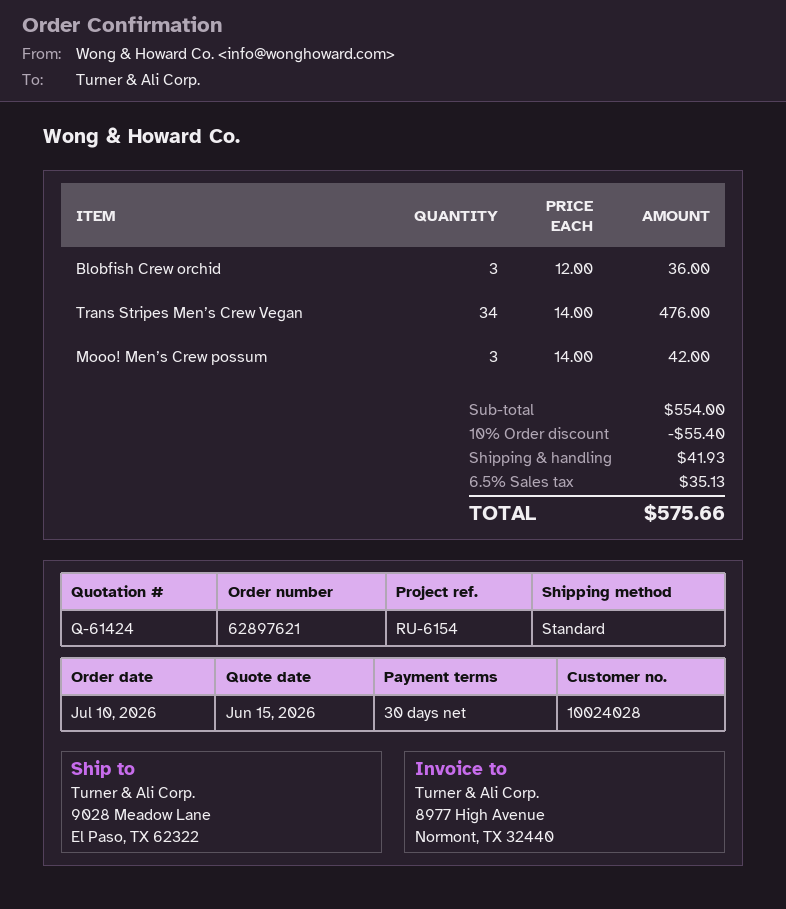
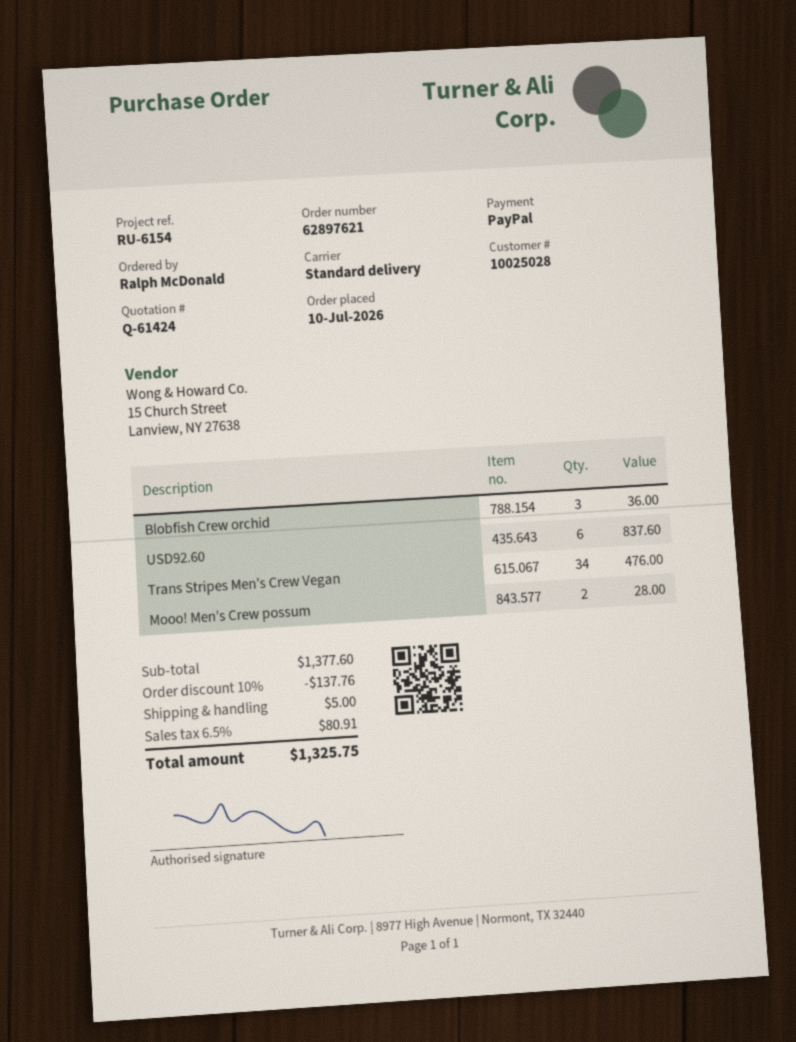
customer number: 10024028 -> 10025028
Mooo! Men’s Crew possum: 3 for 42.00 -> 2 for 28.00
USD92.60: none -> 6 for 837.60
subtotal: 554.00 -> 1377.60
discount: 10% = 55.40 -> 10% = 137.76
shipping: 41.93 -> 5.00
tax: 6.5% = 35.13 -> 6.5% = 80.91
total: 575.66 -> 1325.75

